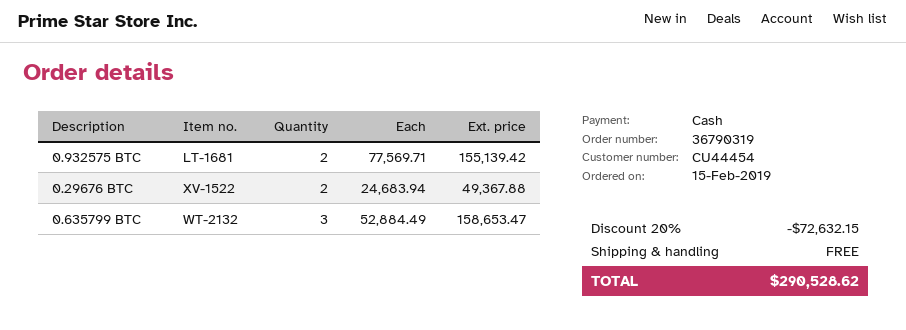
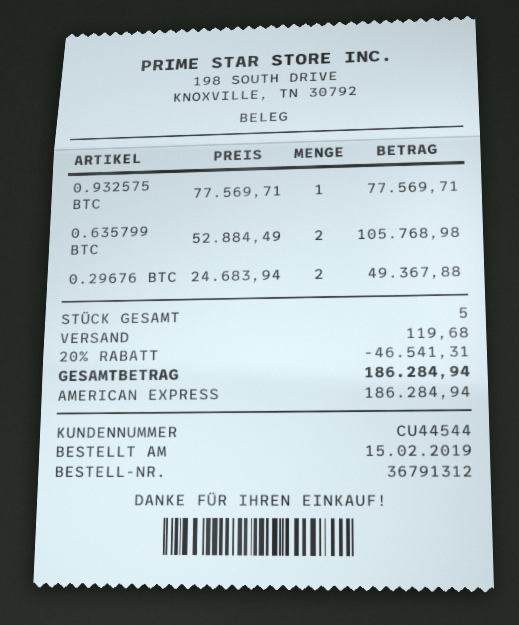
order number: 36790319 -> 36791312
customer number: CU44454 -> CU44544
payment method: cash -> American Express
0.932575 BTC: 2 x 77569.71 = 155139.42 -> 1 x 77569.71 = 77569.71
0.635799 BTC: 3 x 52884.49 = 158653.47 -> 2 x 52884.49 = 105768.98
discount: 20% = 72632.15 -> 20% = 46541.31
shipping: 0.00 -> 119.68
total: 290528.62 -> 186284.94

